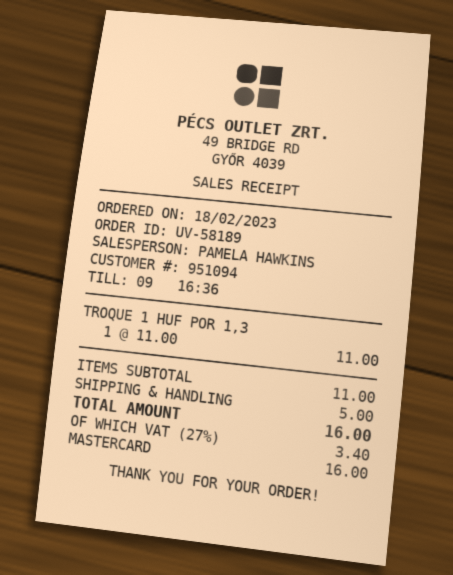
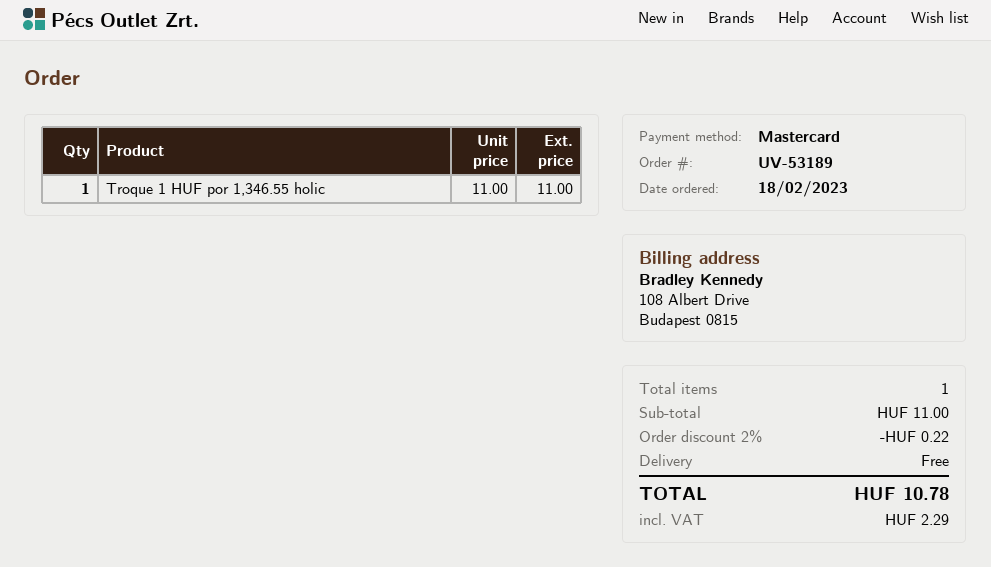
order number: UV-58189 -> UV-53189
discount: none -> 2% = 0.22
shipping: 5.00 -> 0.00
tax: 3.40 -> 2.29
total: 16.00 -> 10.78

